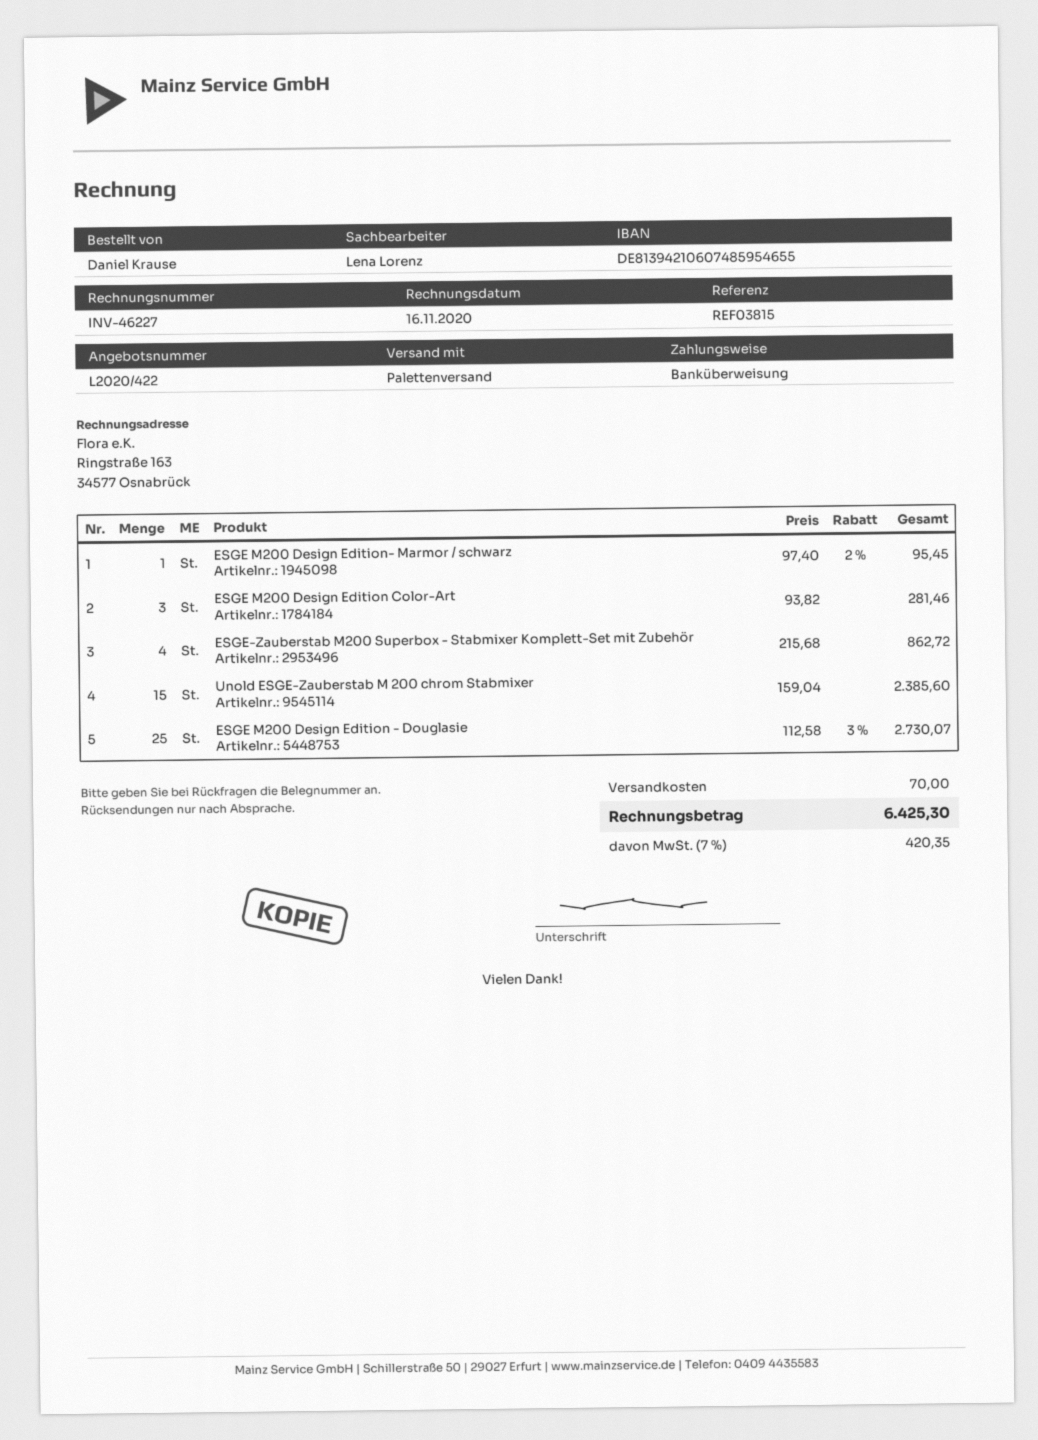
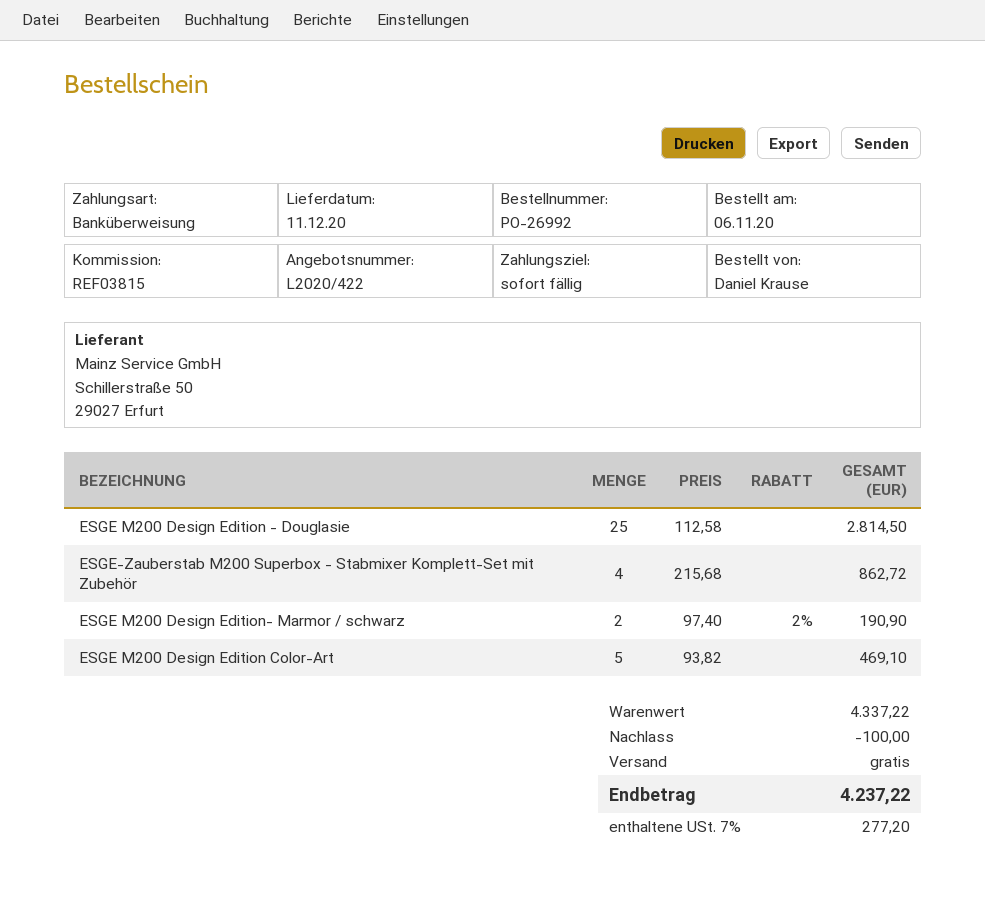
ESGE M200 Design Edition- Marmor / schwarz: 1 x 97.40 - 2% = 95.45 -> 2 x 97.40 - 2% = 190.90
ESGE M200 Design Edition Color-Art: 3 x 93.82 = 281.46 -> 5 x 93.82 = 469.10
Unold ESGE-Zauberstab M 200 chrom Stabmixer: 15 x 159.04 = 2385.60 -> none
ESGE M200 Design Edition - Douglasie: 25 x 112.58 - 3% = 2730.07 -> 25 x 112.58 = 2814.50
discount: none -> 100.00
shipping: 70.00 -> 0.00
tax: 7% = 420.35 -> 7% = 277.20
total: 6425.30 -> 4237.22

